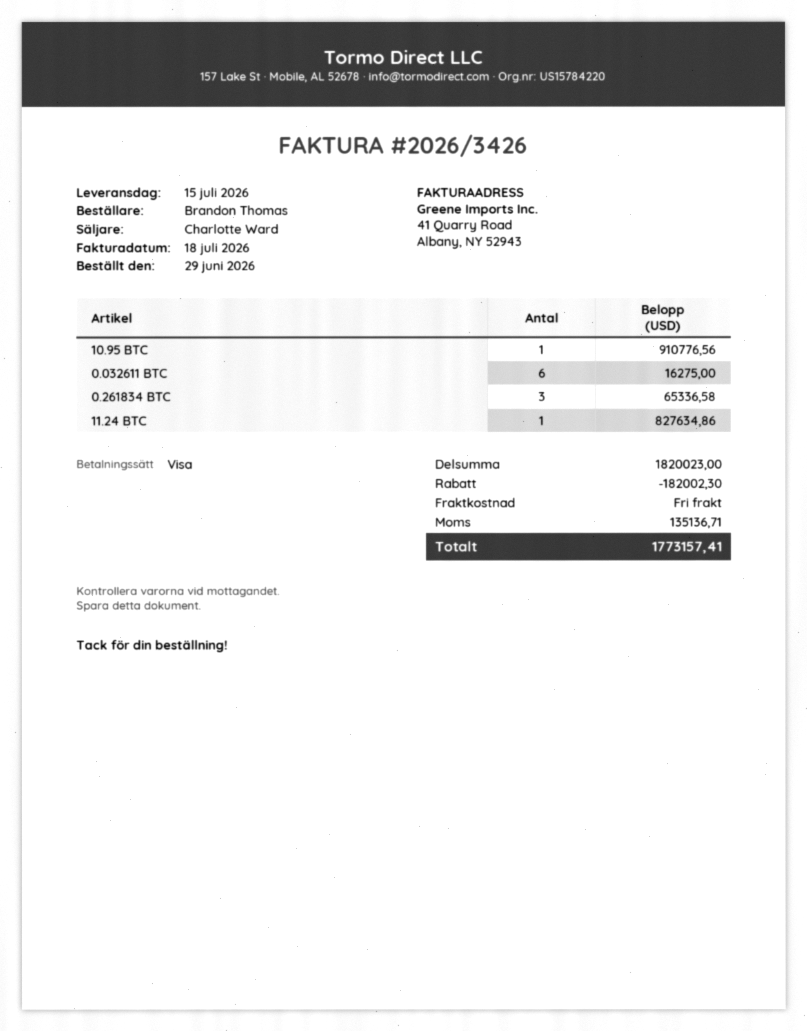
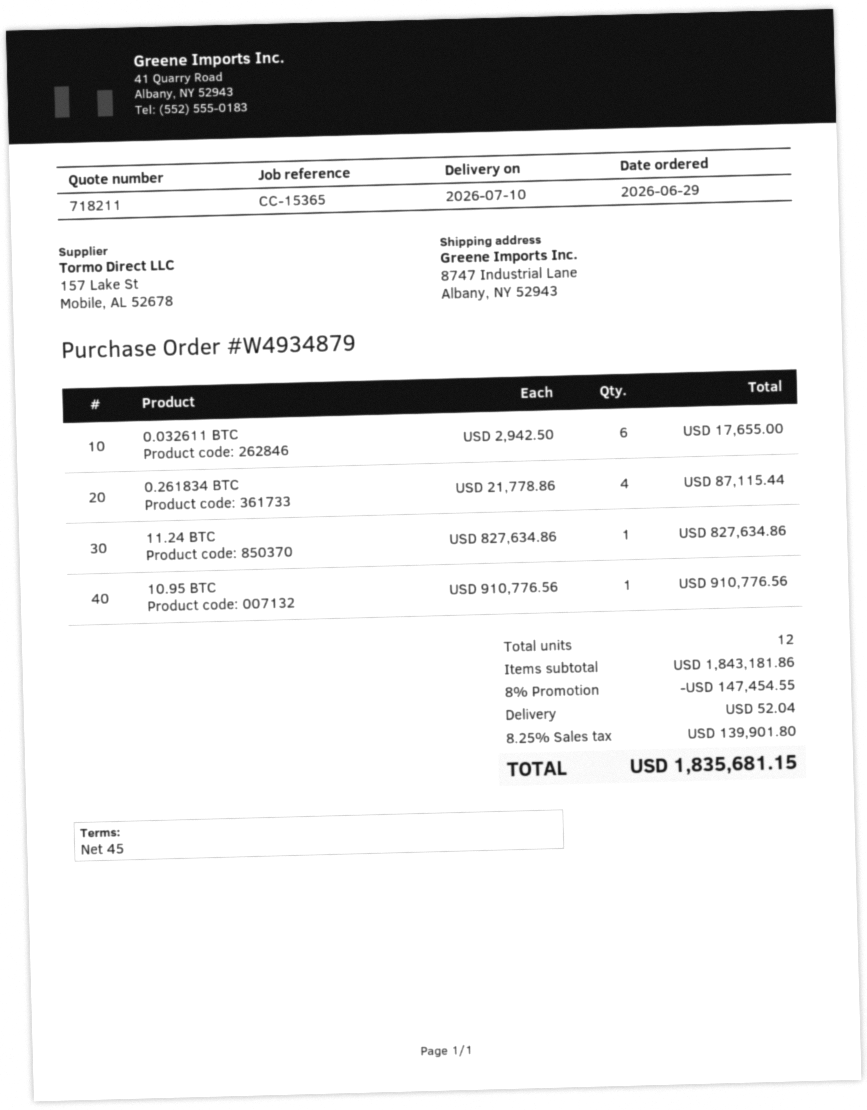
delivery date: 2026-07-15 -> 2026-07-10
0.032611 BTC: 6 for 16275.00 -> 6 for 17655.00
0.261834 BTC: 3 for 65336.58 -> 4 for 87115.44
subtotal: 1820023.00 -> 1843181.86
discount: 182002.30 -> 147454.55
shipping: 0.00 -> 52.04
tax: 135136.71 -> 139901.80
total: 1773157.41 -> 1835681.15

